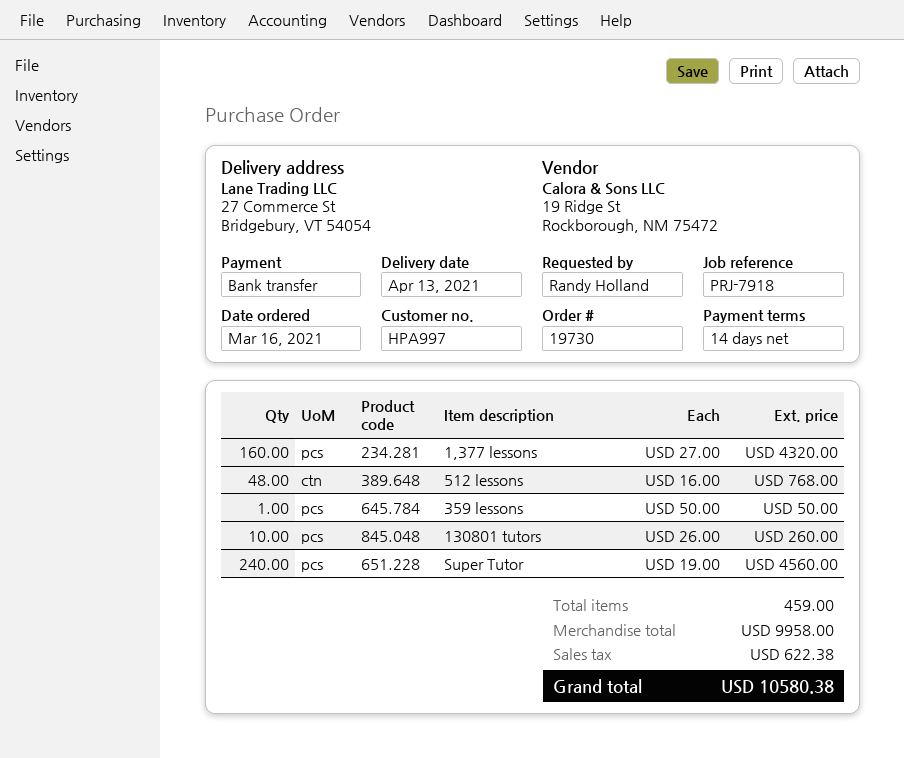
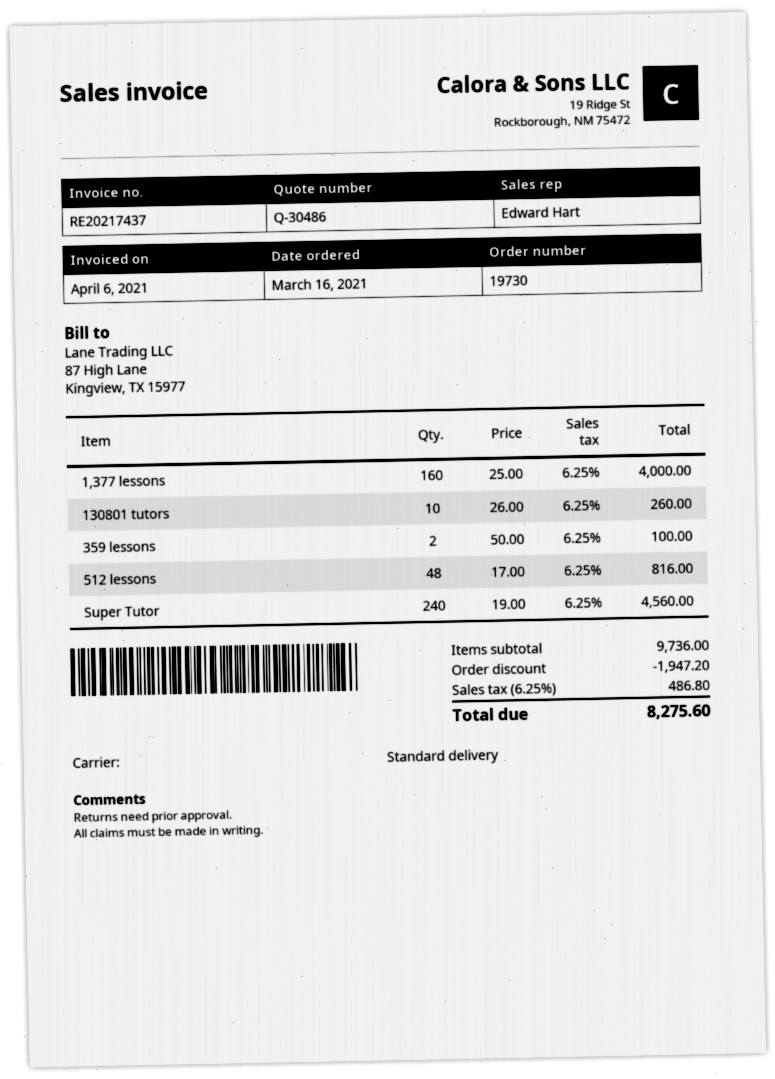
1,377 lessons: 160 x 27.00 = 4320.00 -> 160 x 25.00 = 4000.00
512 lessons: 48 x 16.00 = 768.00 -> 48 x 17.00 = 816.00
359 lessons: 1 x 50.00 = 50.00 -> 2 x 50.00 = 100.00
subtotal: 9958.00 -> 9736.00
discount: none -> 1947.20
tax: 622.38 -> 486.80
total: 10580.38 -> 8275.60

